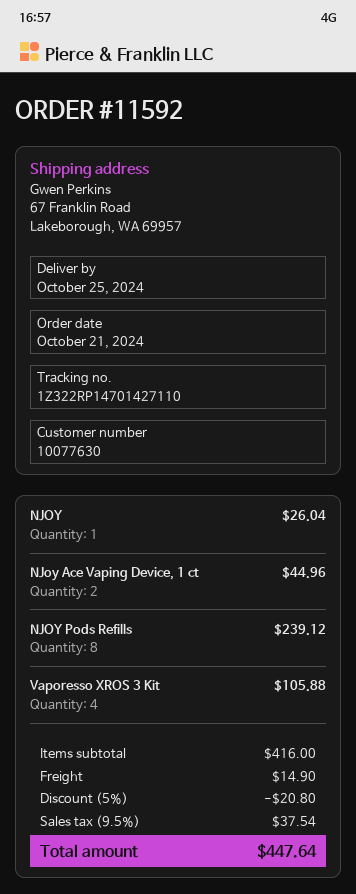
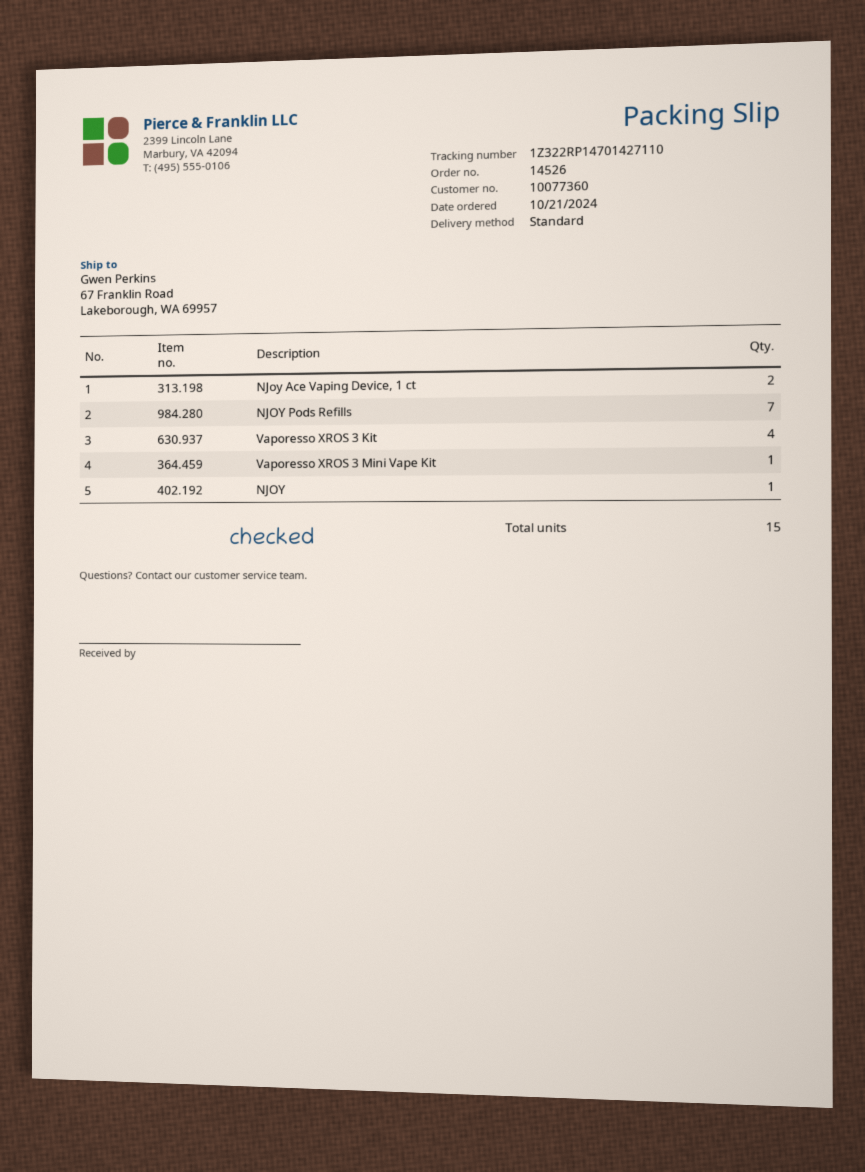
order number: 11592 -> 14526
customer number: 10077630 -> 10077360
NJOY Pods Refills: 8 -> 7
Vaporesso XROS 3 Mini Vape Kit: none -> 1

